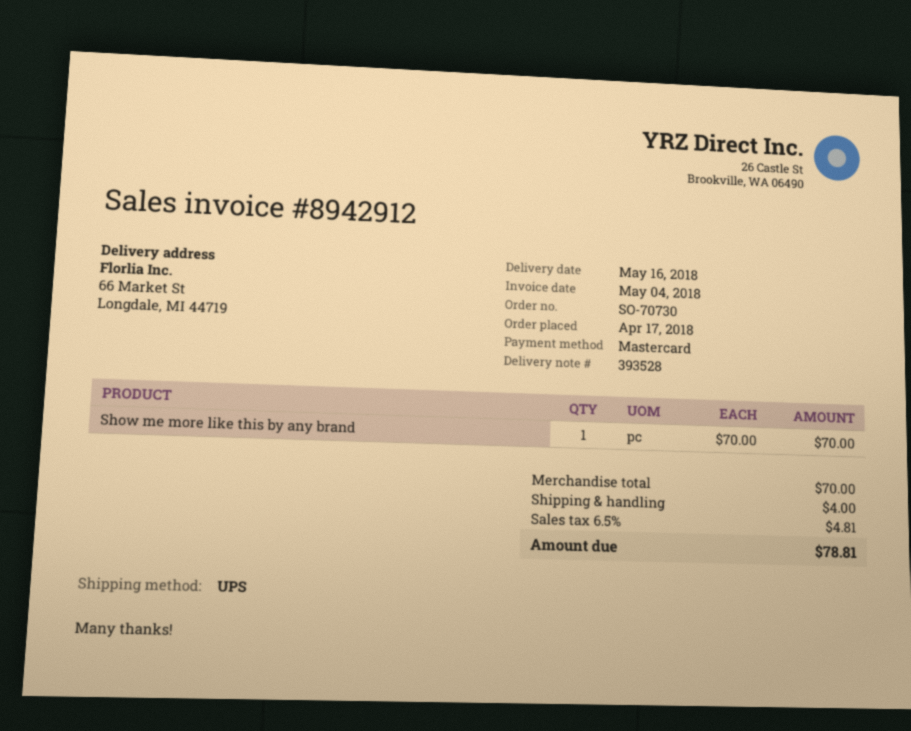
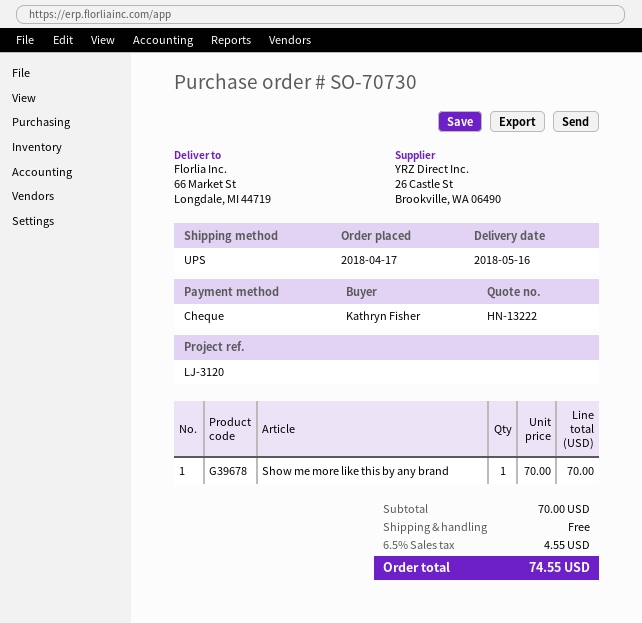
payment method: Mastercard -> cheque
shipping: 4.00 -> 0.00
tax: 6.5% = 4.81 -> 6.5% = 4.55
total: 78.81 -> 74.55

